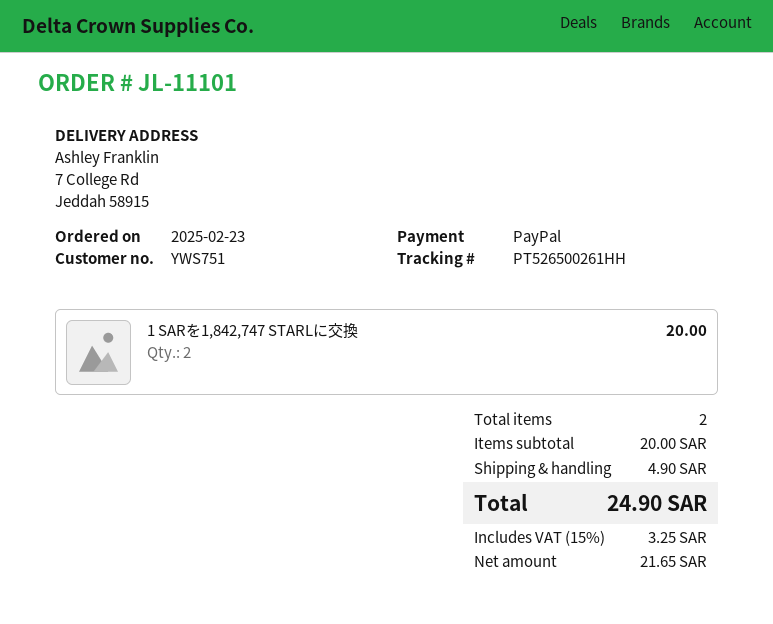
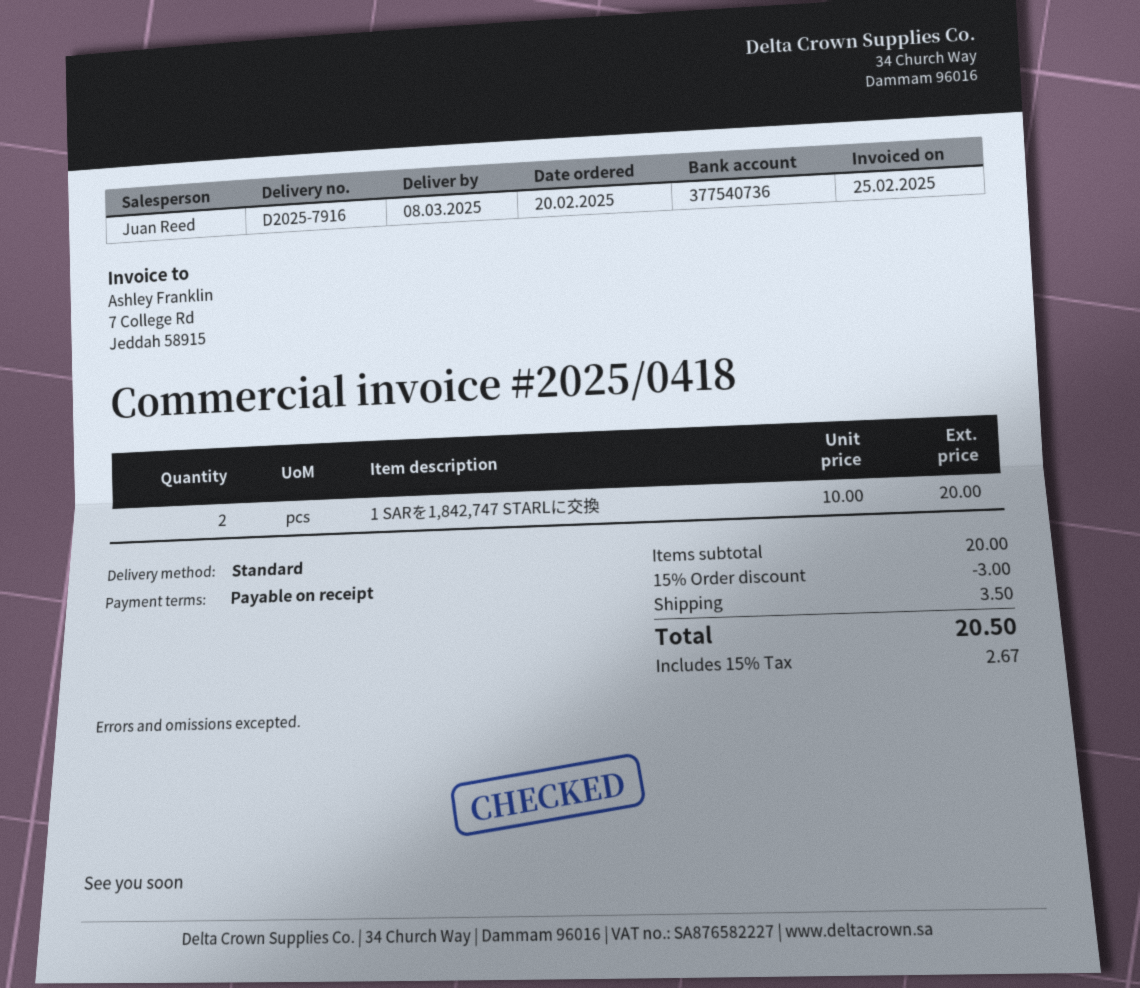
order date: 2025-02-23 -> 2025-02-20
discount: none -> 15% = 3.00
shipping: 4.90 -> 3.50
tax: 15% = 3.25 -> 15% = 2.67
total: 24.90 -> 20.50

